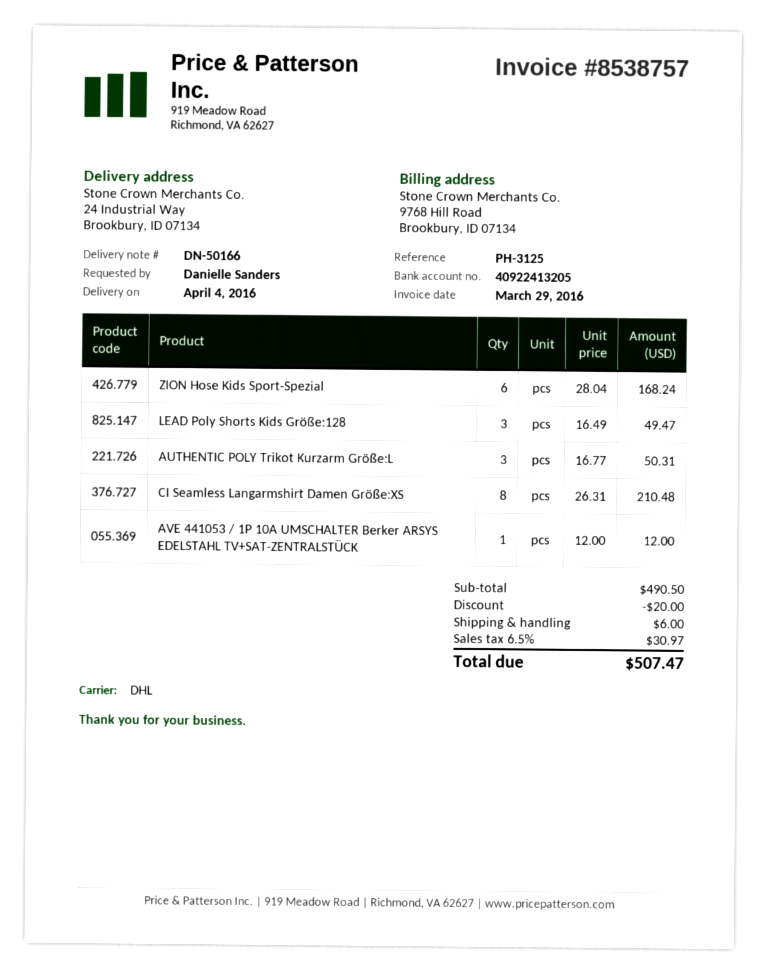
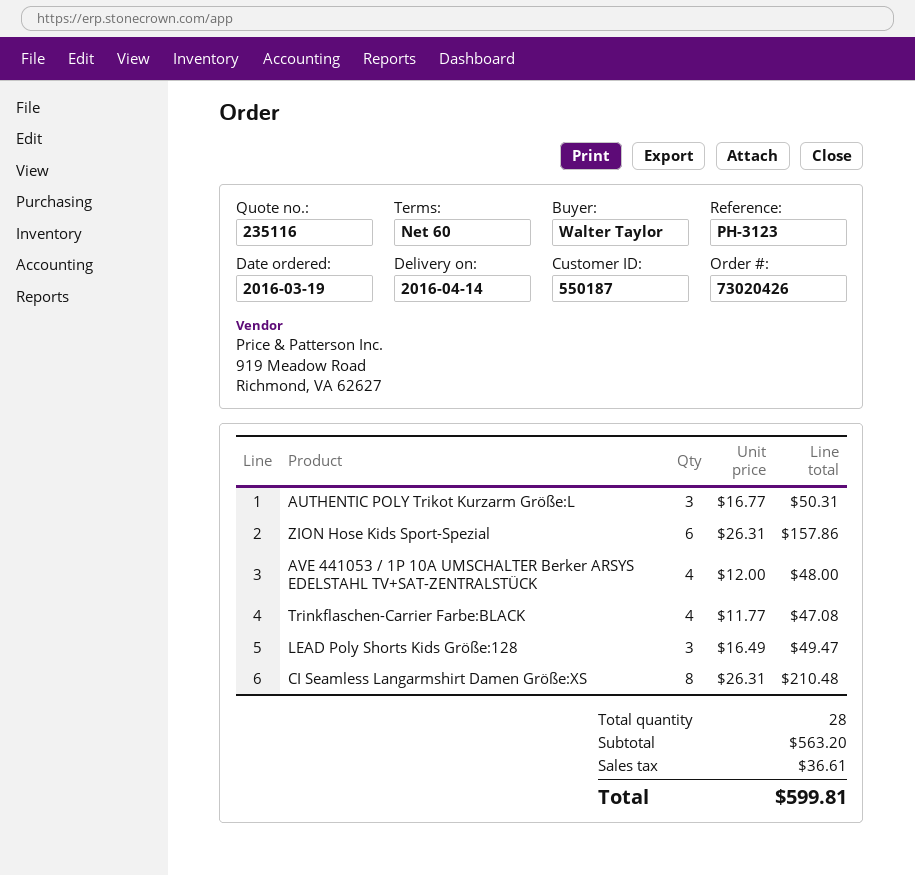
delivery date: 2016-04-04 -> 2016-04-14
reference: PH-3125 -> PH-3123
ordered by: Danielle Sanders -> Walter Taylor
ZION Hose Kids Sport-Spezial: 6 x 28.04 = 168.24 -> 6 x 26.31 = 157.86
AVE 441053 / 1P 10A UMSCHALTER Berker ARSYS EDELSTAHL TV+SAT-ZENTRALSTÜCK: 1 x 12.00 = 12.00 -> 4 x 12.00 = 48.00
Trinkflaschen-Carrier Farbe:BLACK: none -> 4 x 11.77 = 47.08
subtotal: 490.50 -> 563.20
discount: 20.00 -> none
shipping: 6.00 -> none
tax: 30.97 -> 36.61
total: 507.47 -> 599.81

